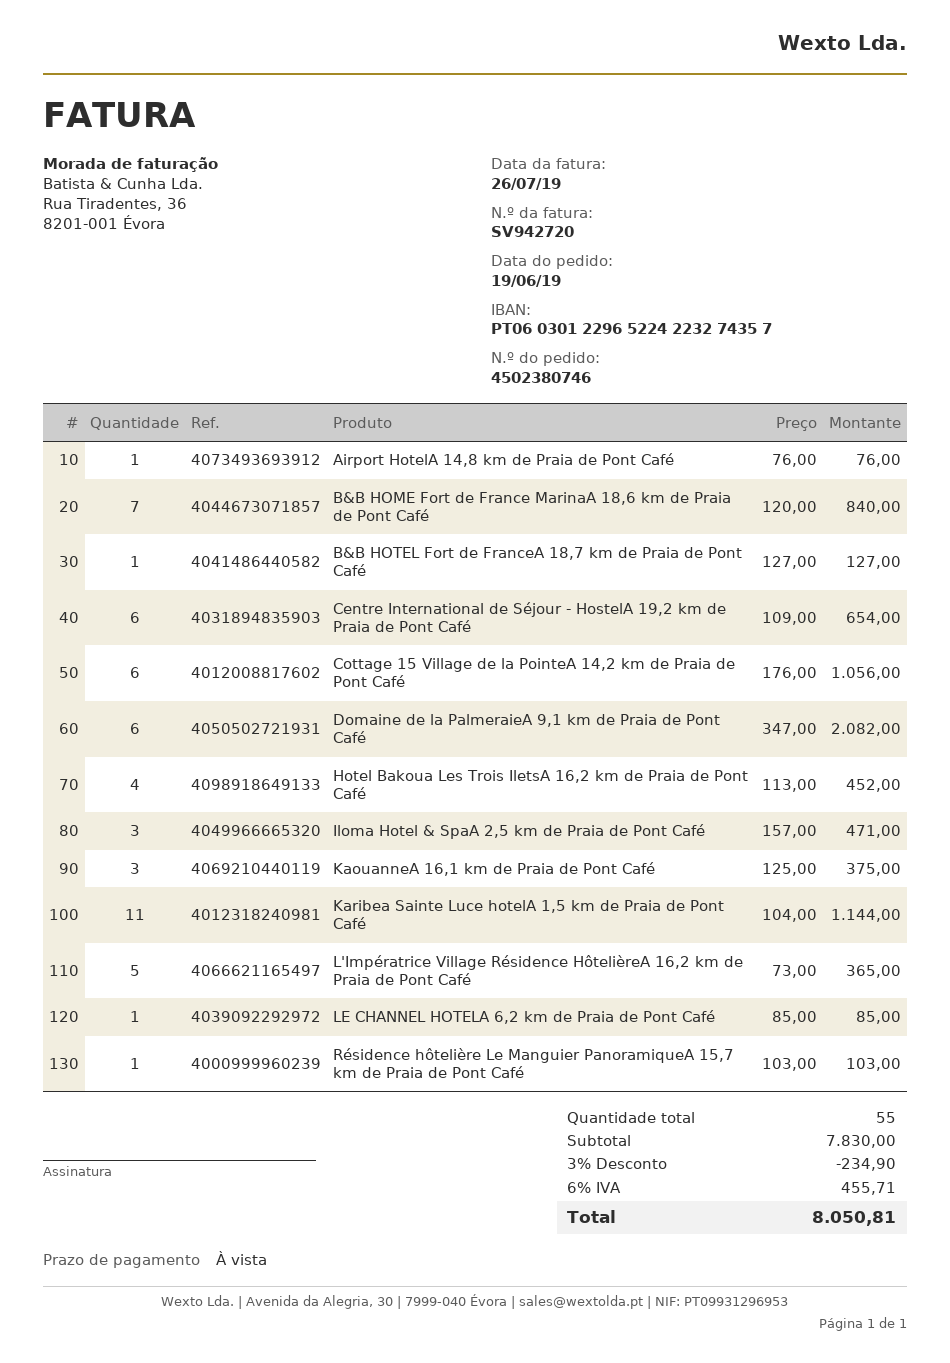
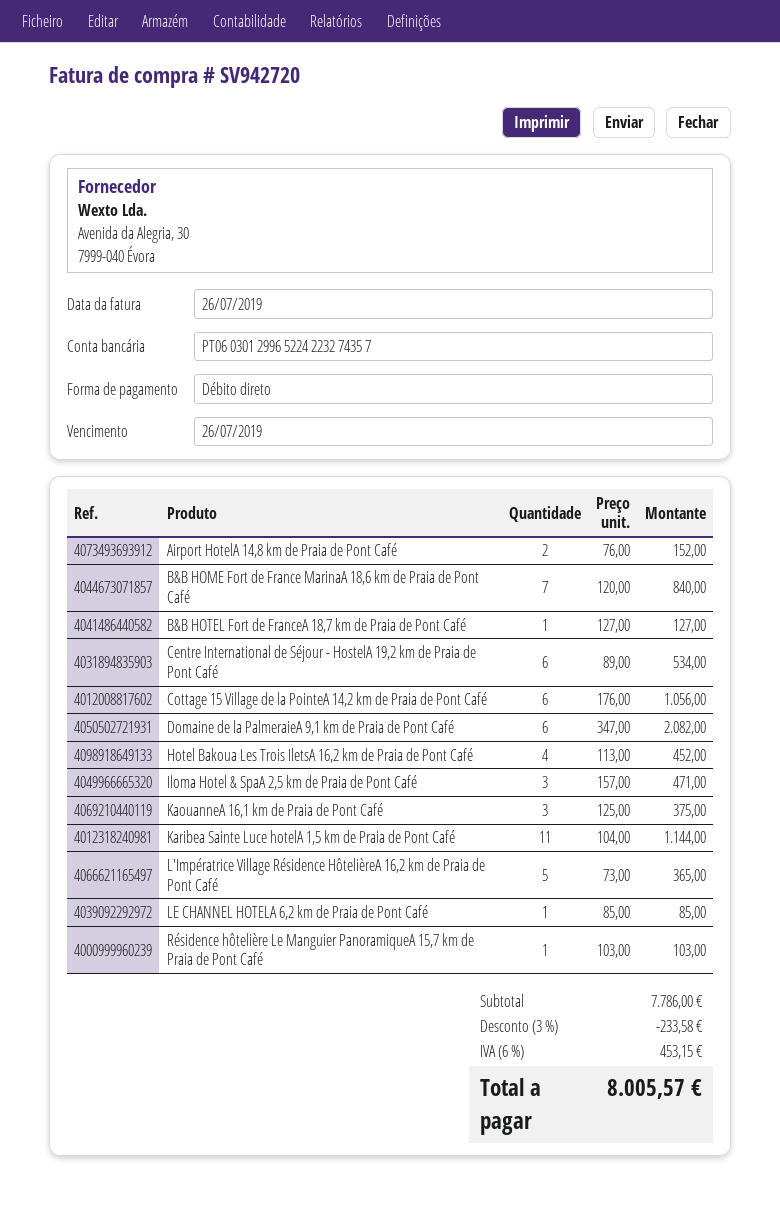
bank account: PT06030122965224223274357 -> PT06030129965224223274357
Airport HotelA 14,8 km de Praia de Pont Café: 1 x 76.00 = 76.00 -> 2 x 76.00 = 152.00
Centre International de Séjour - HostelA 19,2 km de Praia de Pont Café: 6 x 109.00 = 654.00 -> 6 x 89.00 = 534.00
subtotal: 7830.00 -> 7786.00
discount: 3% = 234.90 -> 3% = 233.58
tax: 6% = 455.71 -> 6% = 453.15
total: 8050.81 -> 8005.57

